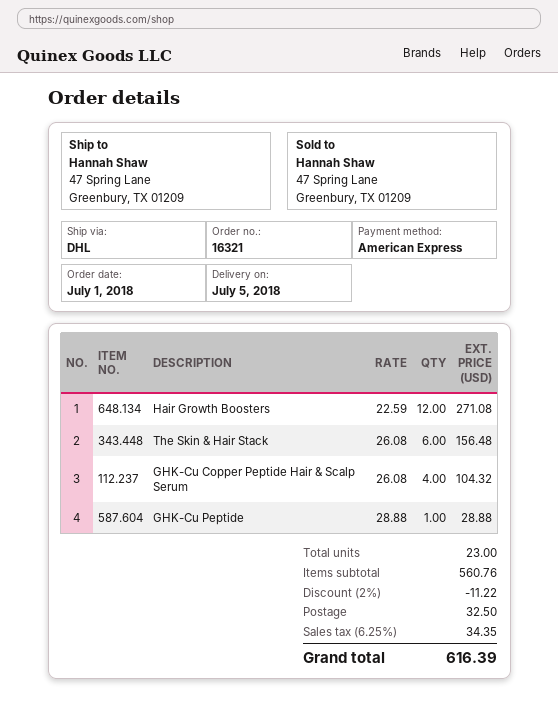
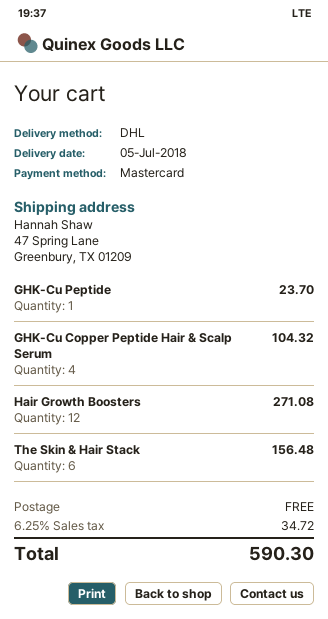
payment method: American Express -> Mastercard
GHK-Cu Peptide: 1 for 28.88 -> 1 for 23.70
discount: 2% = 11.22 -> none
shipping: 32.50 -> 0.00
tax: 6.25% = 34.35 -> 6.25% = 34.72
total: 616.39 -> 590.30

